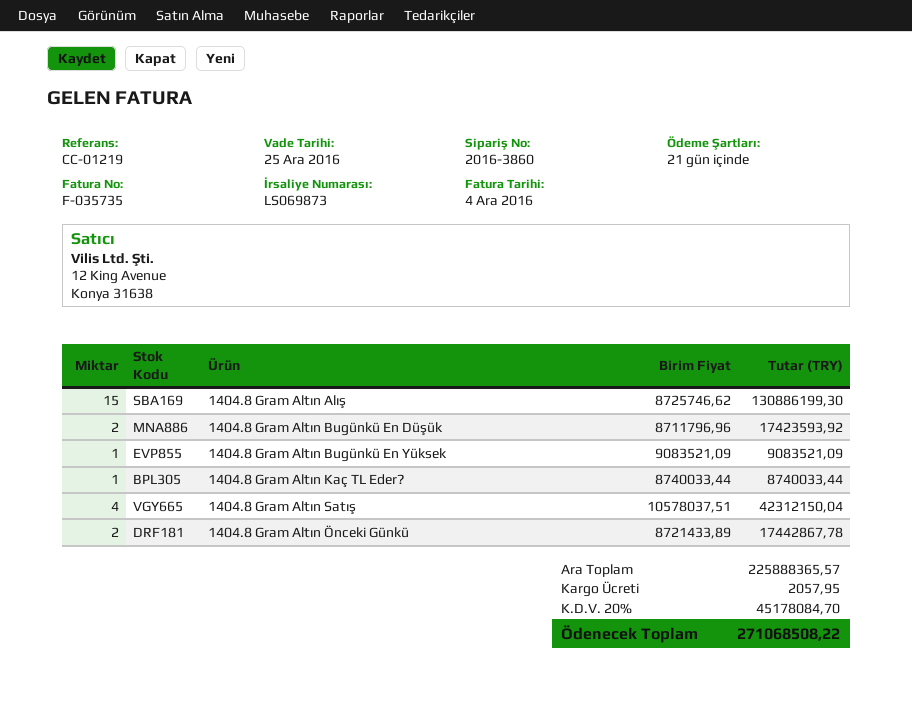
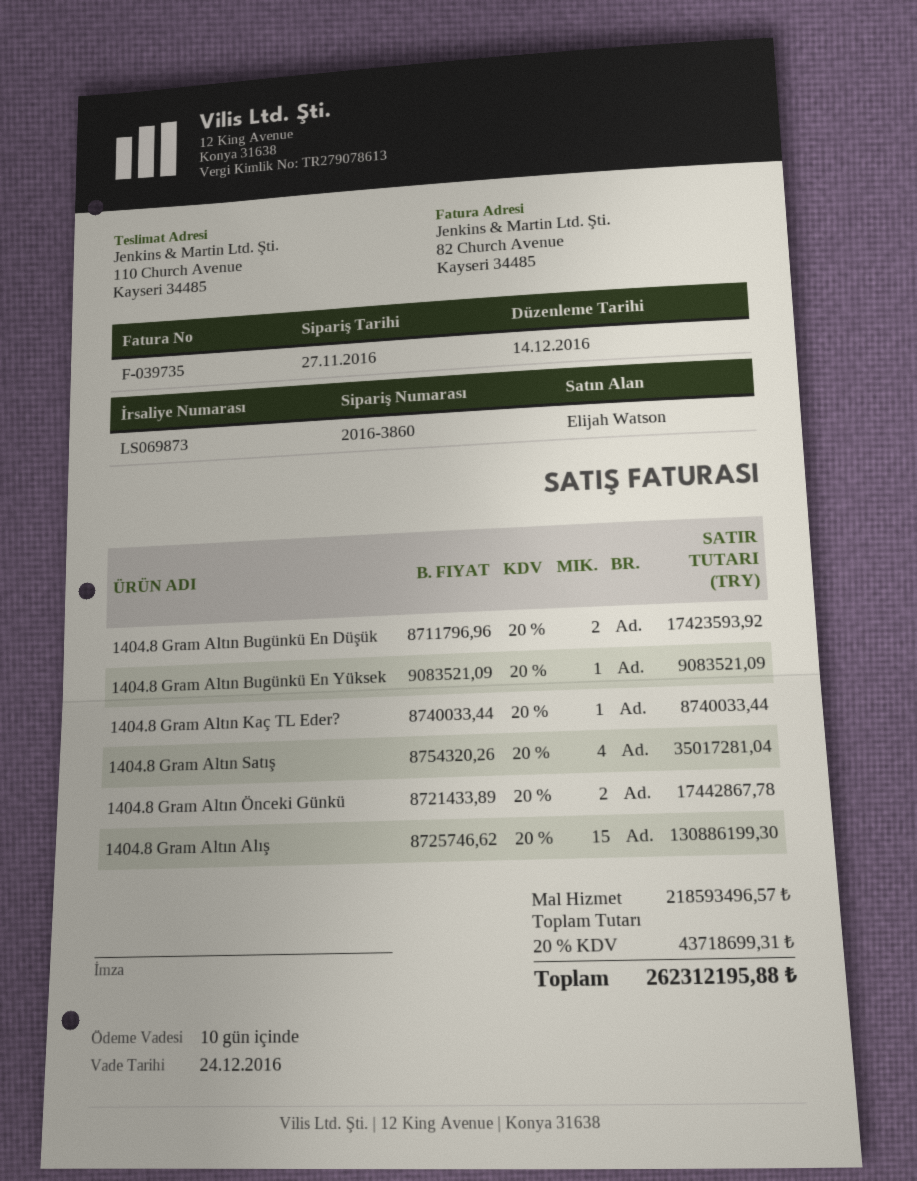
invoice number: F-035735 -> F-039735
invoice date: 2016-12-04 -> 2016-12-14
payment terms: 21 days -> 10 days
due date: 2016-12-25 -> 2016-12-24
1404.8 Gram Altın Satış: 4 x 10578037.51 = 42312150.04 -> 4 x 8754320.26 = 35017281.04
subtotal: 225888365.57 -> 218593496.57
shipping: 2057.95 -> none
tax: 20% = 45178084.70 -> 20% = 43718699.31
total: 271068508.22 -> 262312195.88

